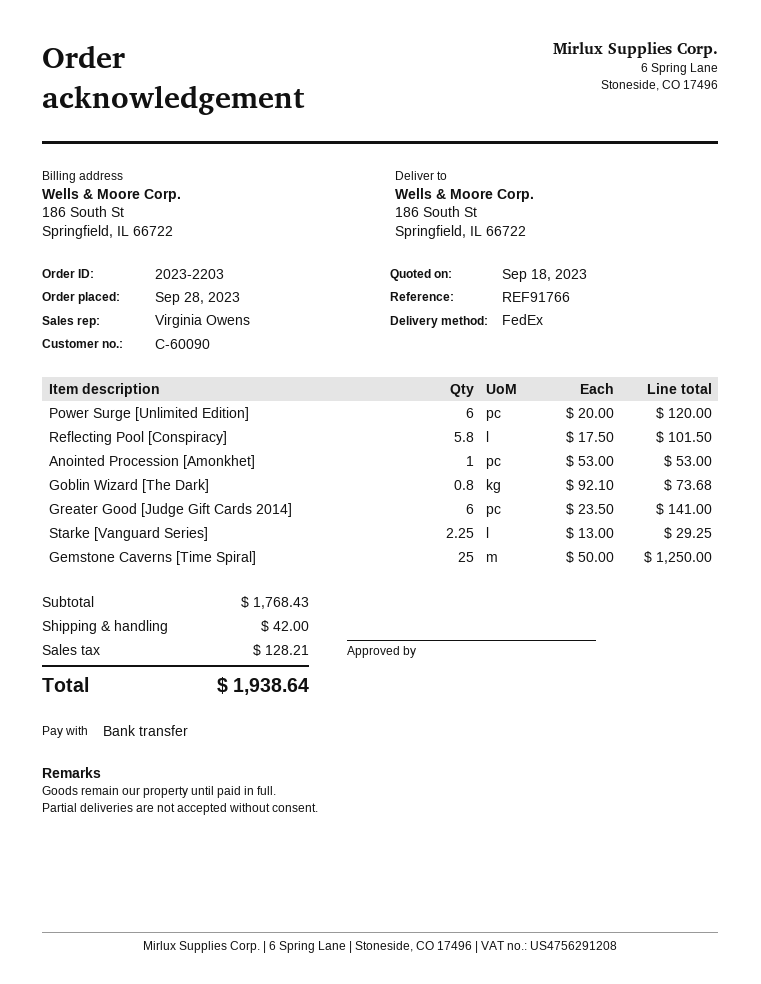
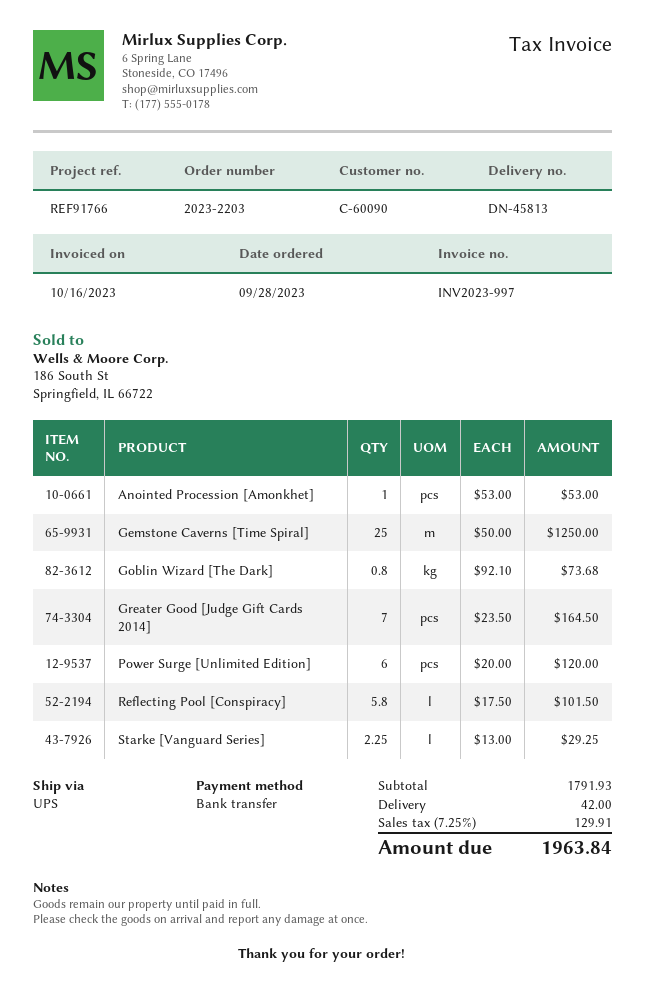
shipping method: FedEx -> UPS
Greater Good [Judge Gift Cards 2014]: 6 x 23.50 = 141.00 -> 7 x 23.50 = 164.50
subtotal: 1768.43 -> 1791.93
tax: 128.21 -> 129.91
total: 1938.64 -> 1963.84

